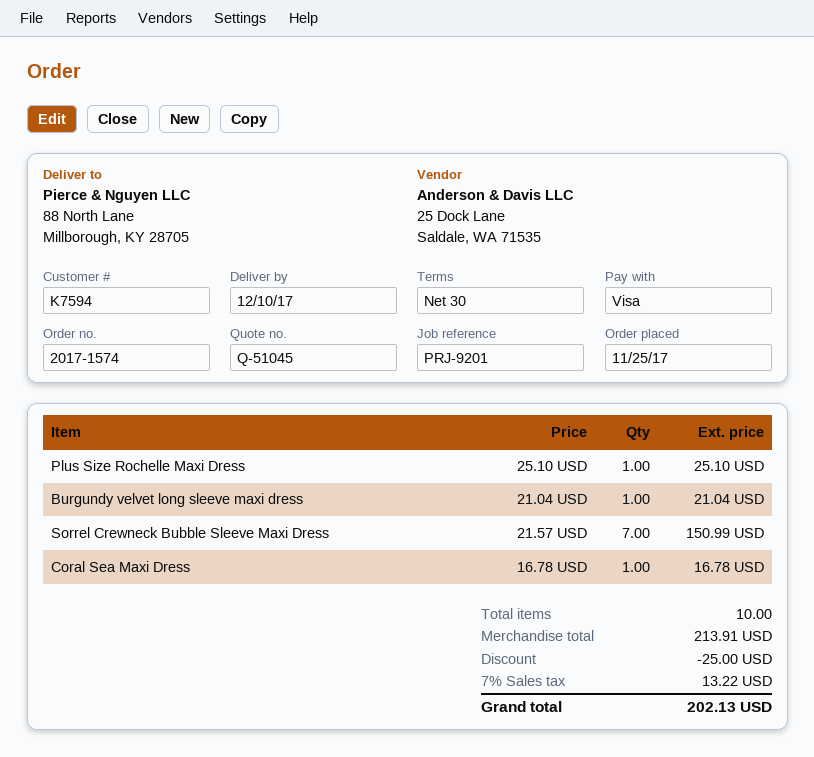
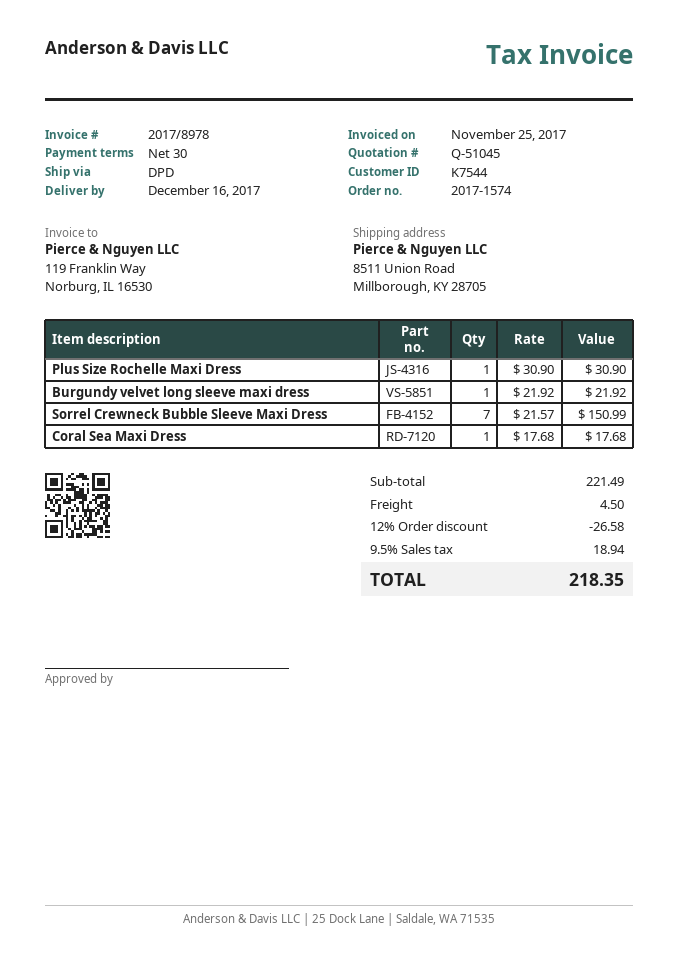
delivery date: 2017-12-10 -> 2017-12-16
customer number: K7594 -> K7544
ship to: 88 North Lane, Millborough, KY 28705 -> 8511 Union Road, Millborough, KY 28705
Plus Size Rochelle Maxi Dress: 1 x 25.10 = 25.10 -> 1 x 30.90 = 30.90
Burgundy velvet long sleeve maxi dress: 1 x 21.04 = 21.04 -> 1 x 21.92 = 21.92
Coral Sea Maxi Dress: 1 x 16.78 = 16.78 -> 1 x 17.68 = 17.68
subtotal: 213.91 -> 221.49
discount: 25.00 -> 26.58
shipping: none -> 4.50
tax: 7% = 13.22 -> 9.5% = 18.94
total: 202.13 -> 218.35

